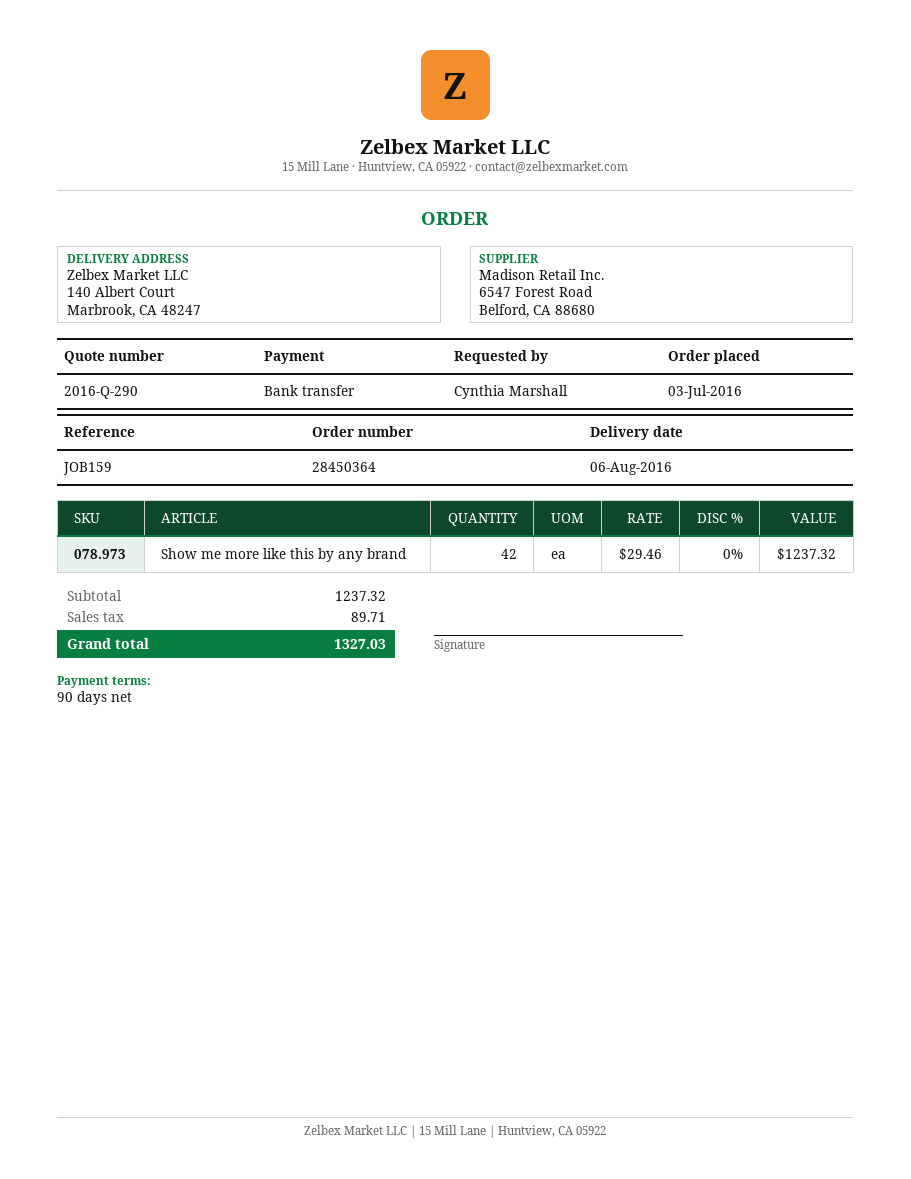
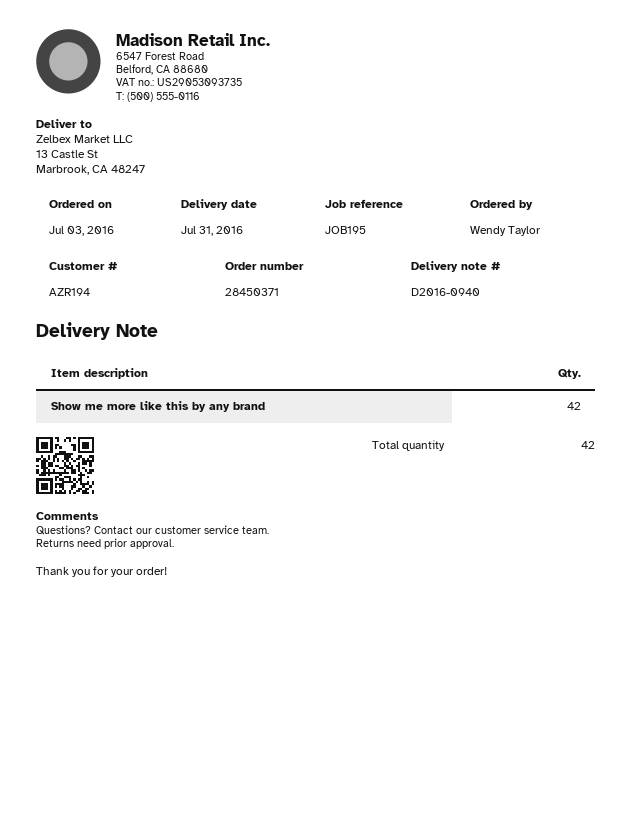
order number: 28450364 -> 28450371
delivery date: 2016-08-06 -> 2016-07-31
reference: JOB159 -> JOB195
ordered by: Cynthia Marshall -> Wendy Taylor
ship to: 140 Albert Court, Marbrook, CA 48247 -> 13 Castle St, Marbrook, CA 48247

